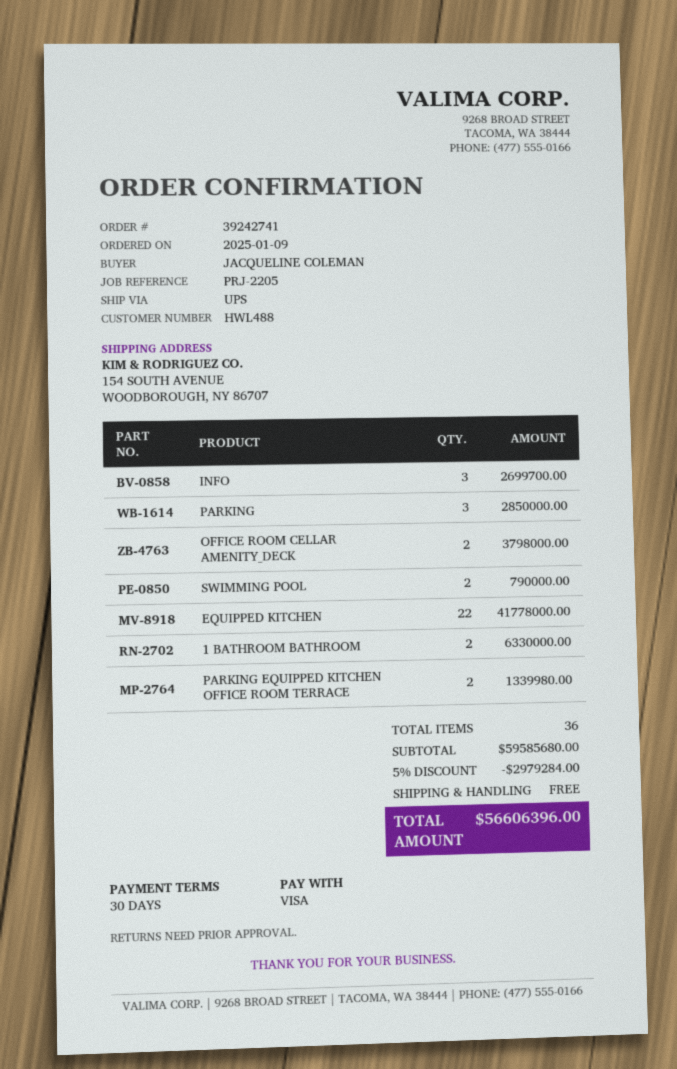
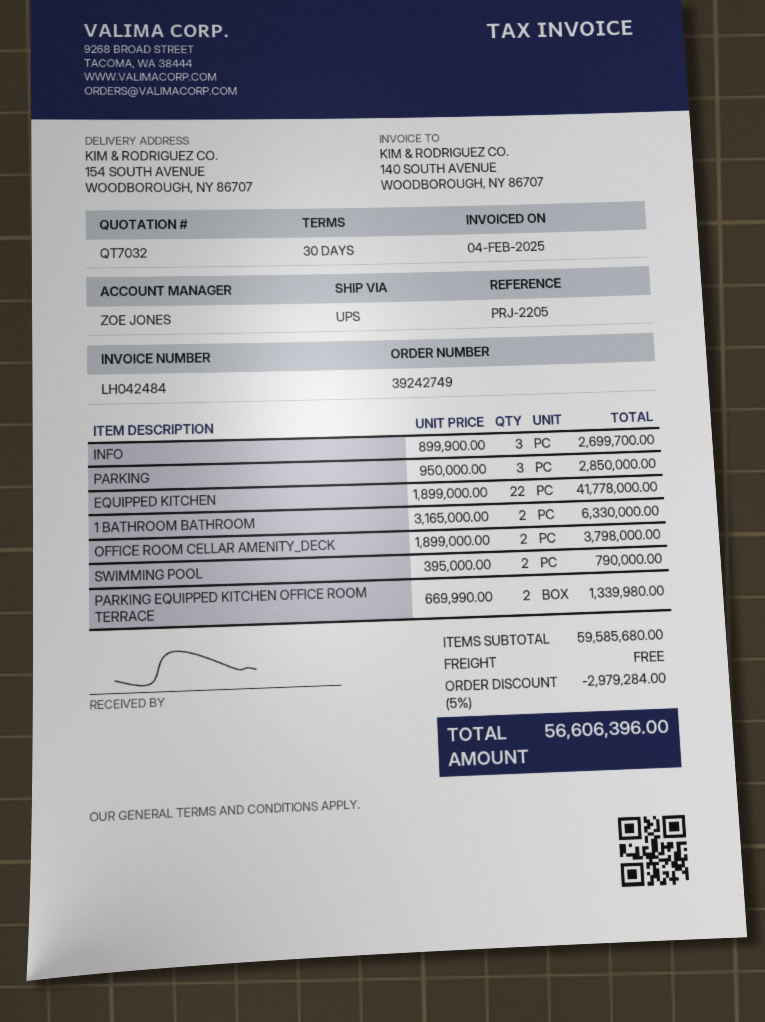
order number: 39242741 -> 39242749

